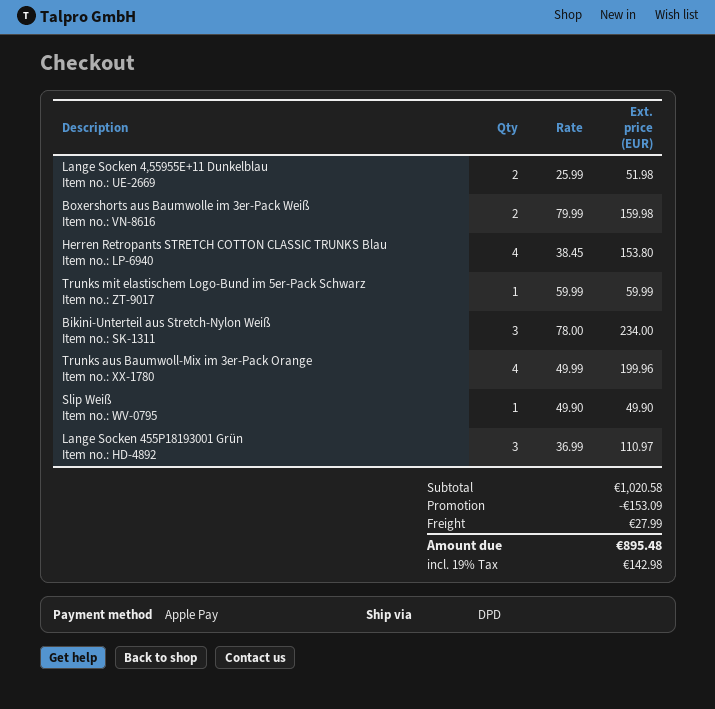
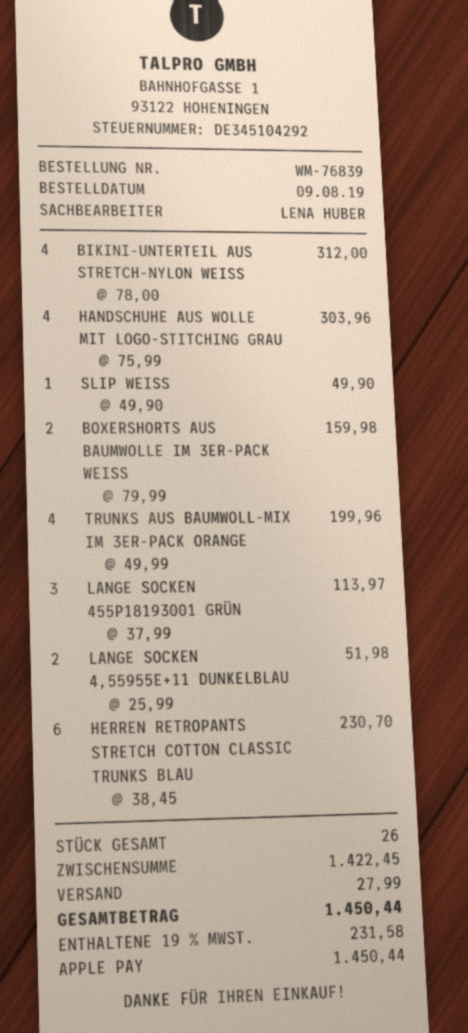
Herren Retropants STRETCH COTTON CLASSIC TRUNKS Blau: 4 x 38.45 = 153.80 -> 6 x 38.45 = 230.70
Trunks mit elastischem Logo-Bund im 5er-Pack Schwarz: 1 x 59.99 = 59.99 -> none
Bikini-Unterteil aus Stretch-Nylon Weiß: 3 x 78.00 = 234.00 -> 4 x 78.00 = 312.00
Lange Socken 455P18193001 Grün: 3 x 36.99 = 110.97 -> 3 x 37.99 = 113.97
HANDSCHUHE AUS WOLLE MIT LOGO-STITCHING GRAU: none -> 4 x 75.99 = 303.96
subtotal: 1020.58 -> 1422.45
discount: 153.09 -> none
tax: 19% = 142.98 -> 19% = 231.58
total: 895.48 -> 1450.44

